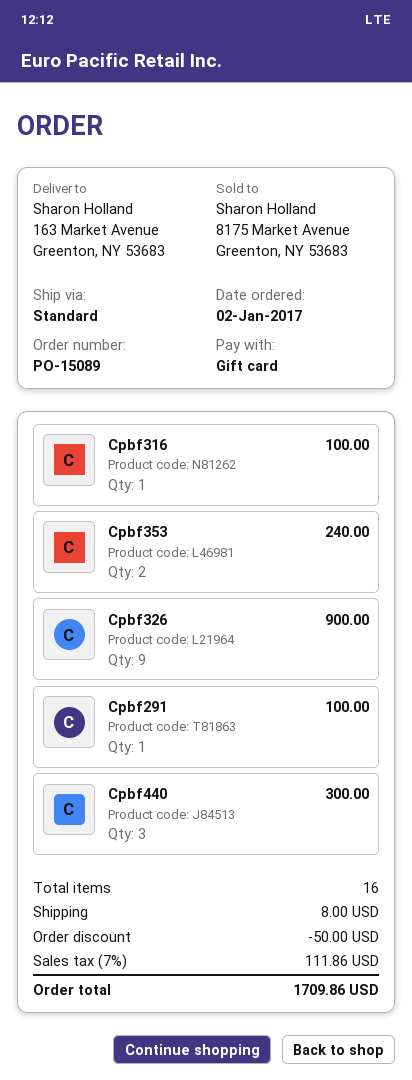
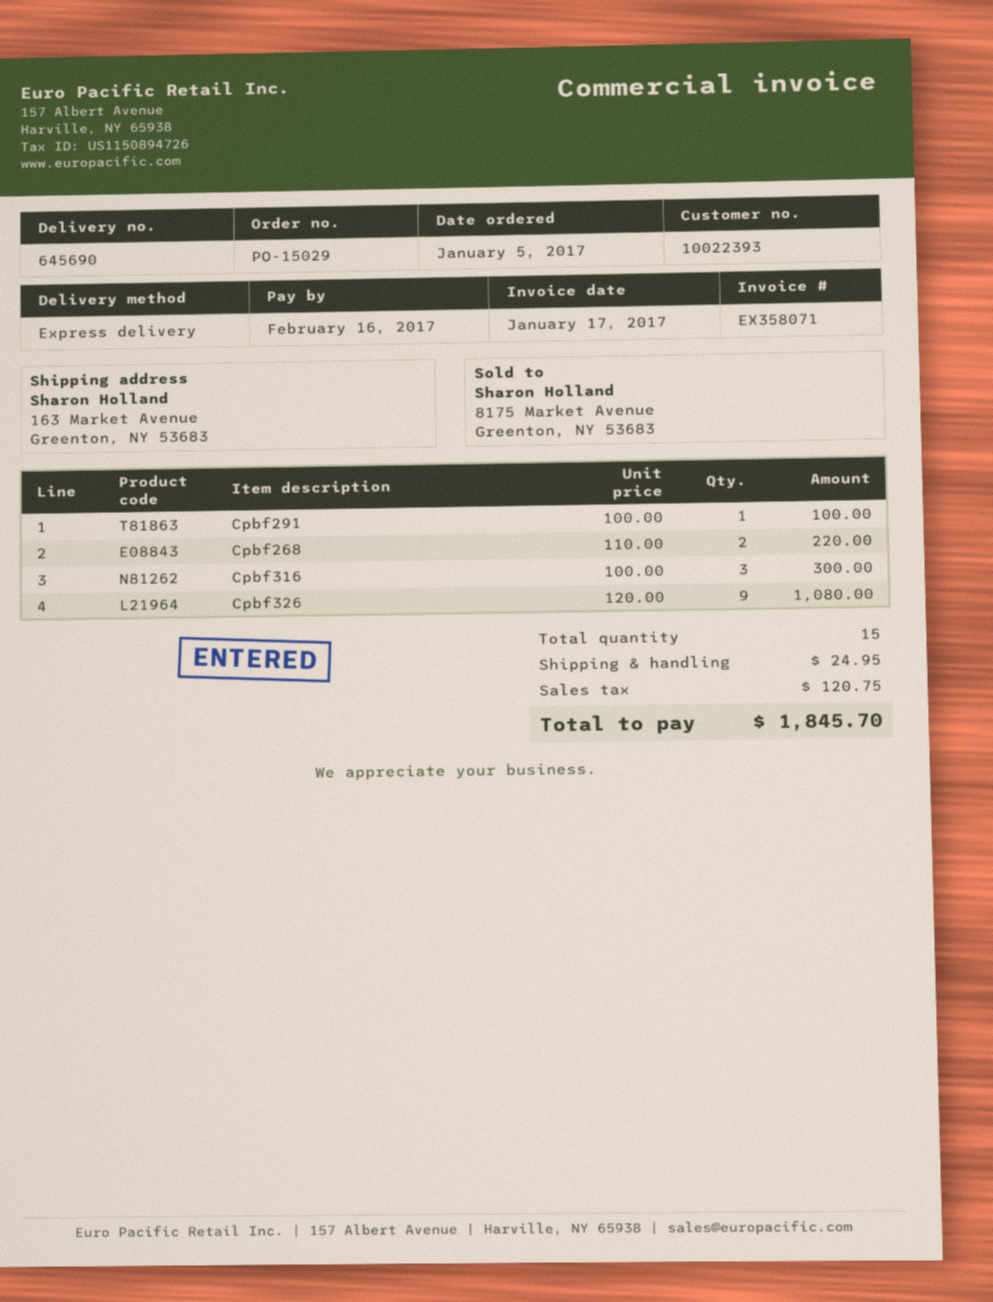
order number: PO-15089 -> PO-15029
order date: 2017-01-02 -> 2017-01-05
shipping method: standard -> express
Cpbf316: 1 for 100.00 -> 3 for 300.00
Cpbf353: 2 for 240.00 -> none
Cpbf326: 9 for 900.00 -> 9 for 1080.00
Cpbf440: 3 for 300.00 -> none
Cpbf268: none -> 2 for 220.00
total quantity: 16 -> 15
discount: 50.00 -> none
shipping: 8.00 -> 24.95
tax: 111.86 -> 120.75
total: 1709.86 -> 1845.70

